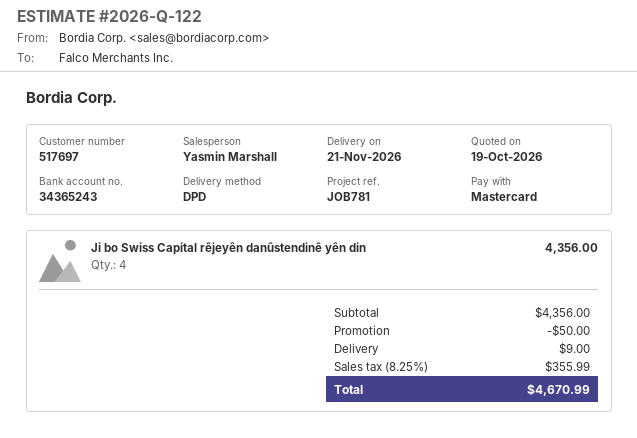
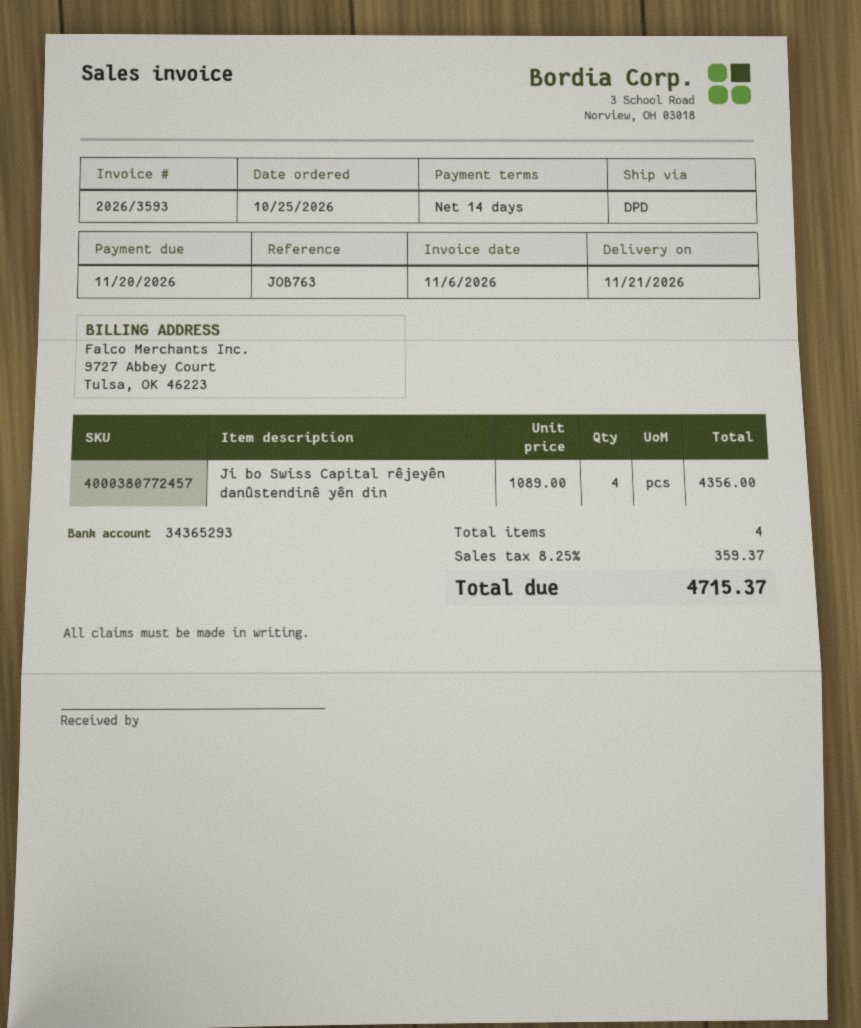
reference: JOB781 -> JOB763
bank account: 34365243 -> 34365293
discount: 50.00 -> none
shipping: 9.00 -> none
tax: 8.25% = 355.99 -> 8.25% = 359.37
total: 4670.99 -> 4715.37

